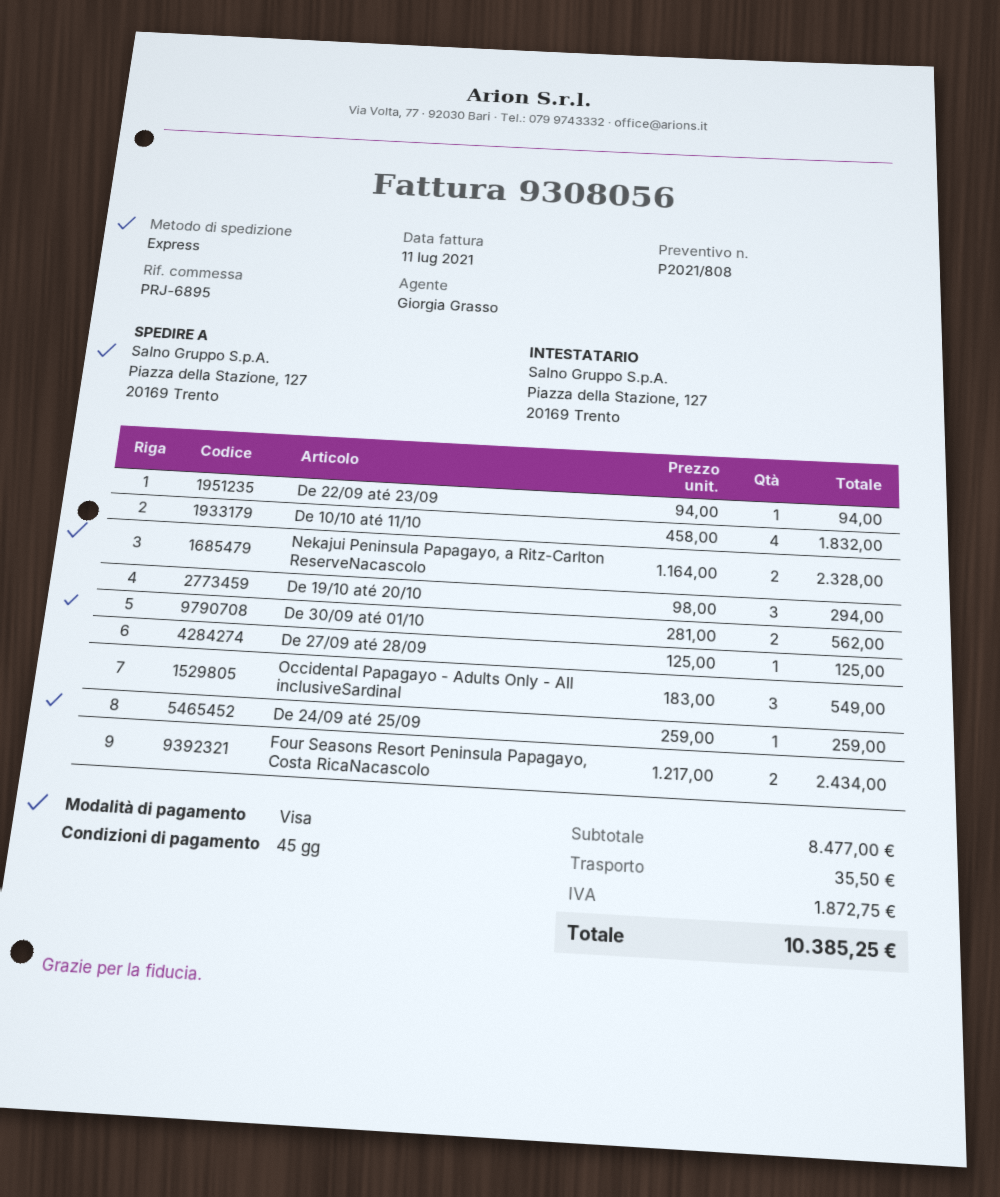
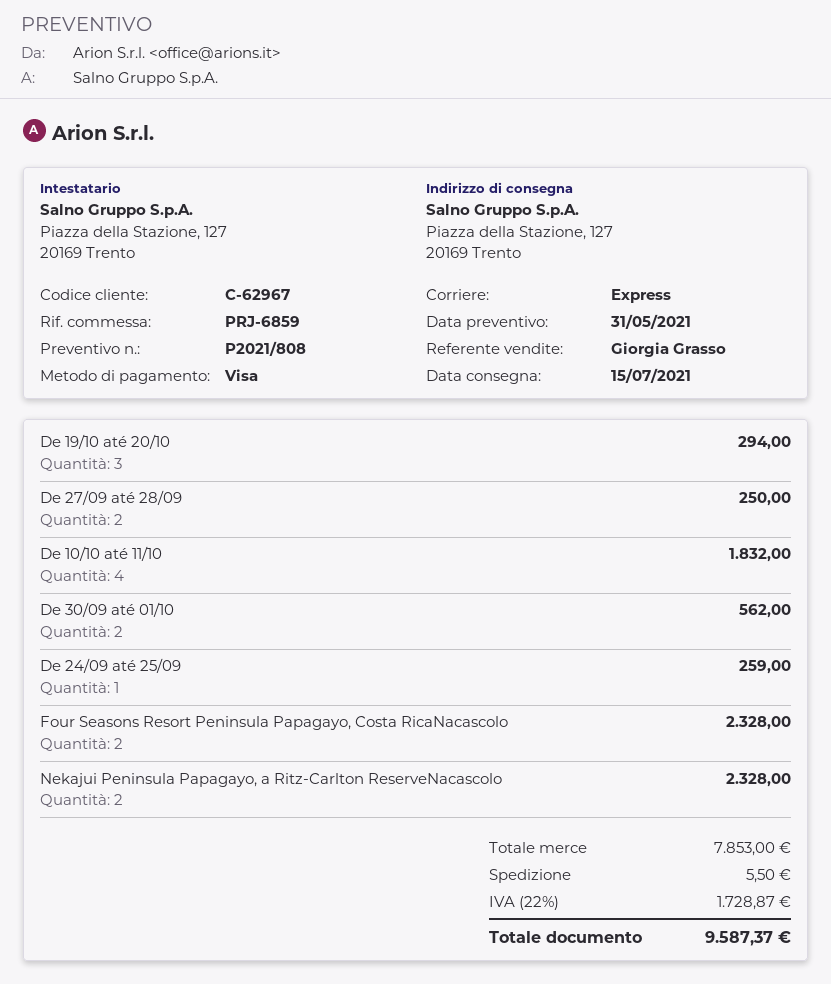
reference: PRJ-6895 -> PRJ-6859
De 22/09 até 23/09: 1 for 94.00 -> none
De 27/09 até 28/09: 1 for 125.00 -> 2 for 250.00
Occidental Papagayo - Adults Only - All inclusiveSardinal: 3 for 549.00 -> none
Four Seasons Resort Peninsula Papagayo, Costa RicaNacascolo: 2 for 2434.00 -> 2 for 2328.00
subtotal: 8477.00 -> 7853.00
shipping: 35.50 -> 5.50
tax: 1872.75 -> 1728.87
total: 10385.25 -> 9587.37

